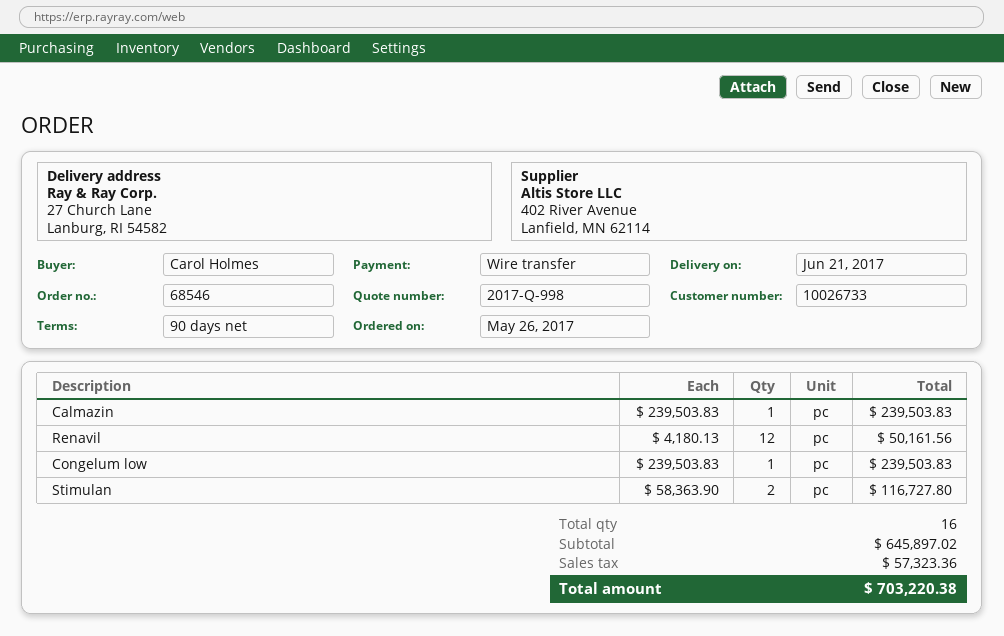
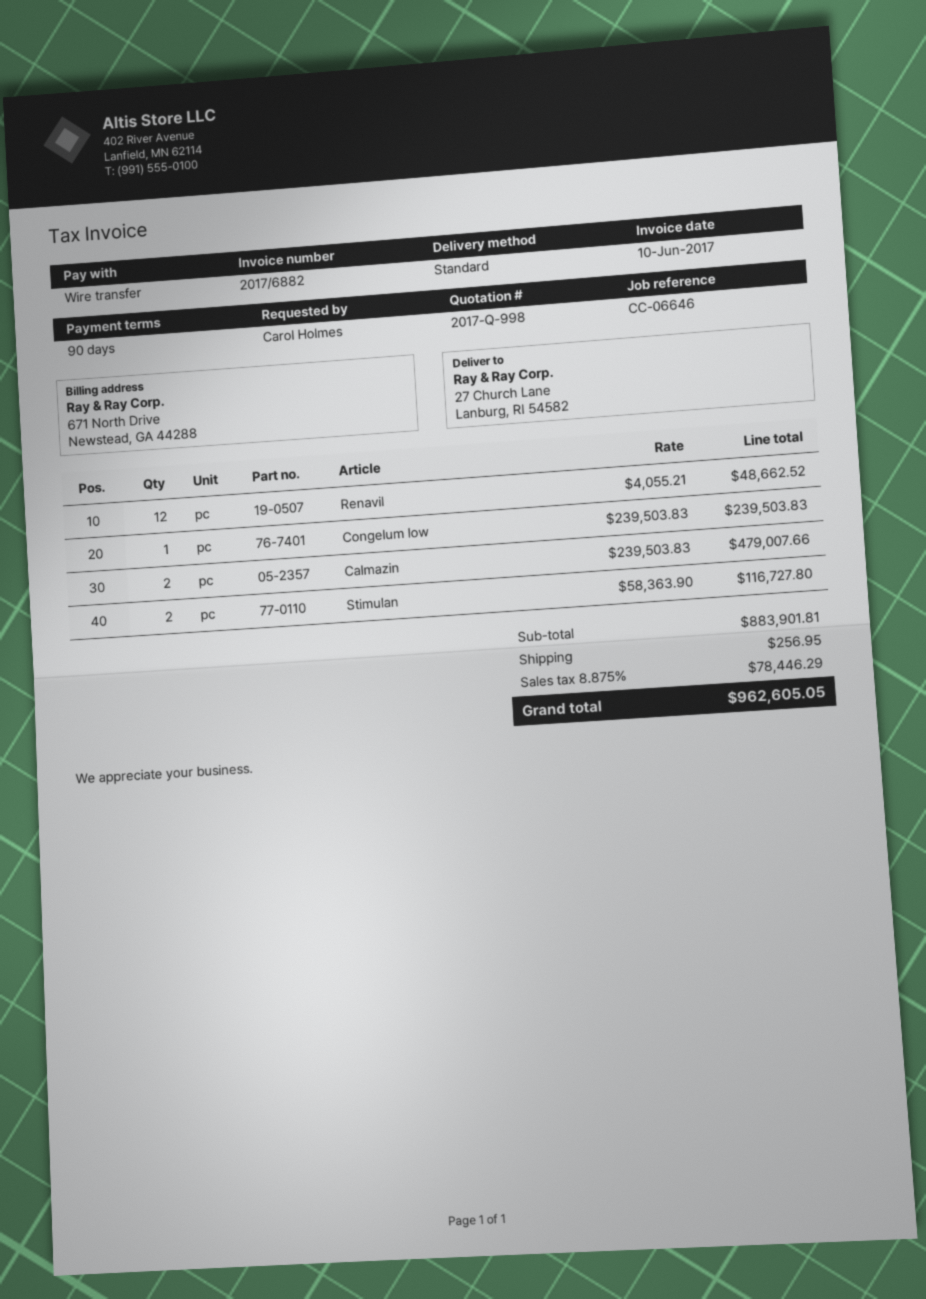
Calmazin: 1 x 239503.83 = 239503.83 -> 2 x 239503.83 = 479007.66
Renavil: 12 x 4180.13 = 50161.56 -> 12 x 4055.21 = 48662.52
subtotal: 645897.02 -> 883901.81
shipping: none -> 256.95
tax: 57323.36 -> 78446.29
total: 703220.38 -> 962605.05

